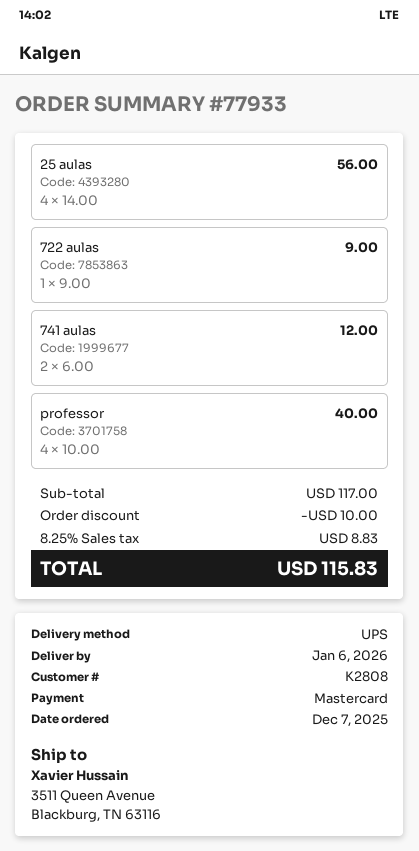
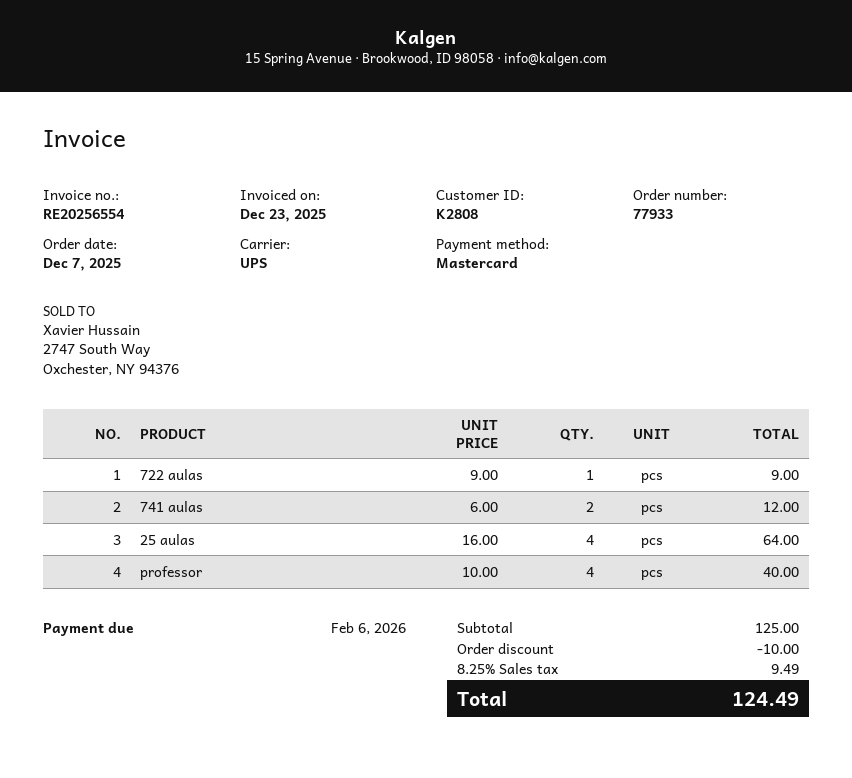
25 aulas: 4 x 14.00 = 56.00 -> 4 x 16.00 = 64.00
subtotal: 117.00 -> 125.00
tax: 8.25% = 8.83 -> 8.25% = 9.49
total: 115.83 -> 124.49

